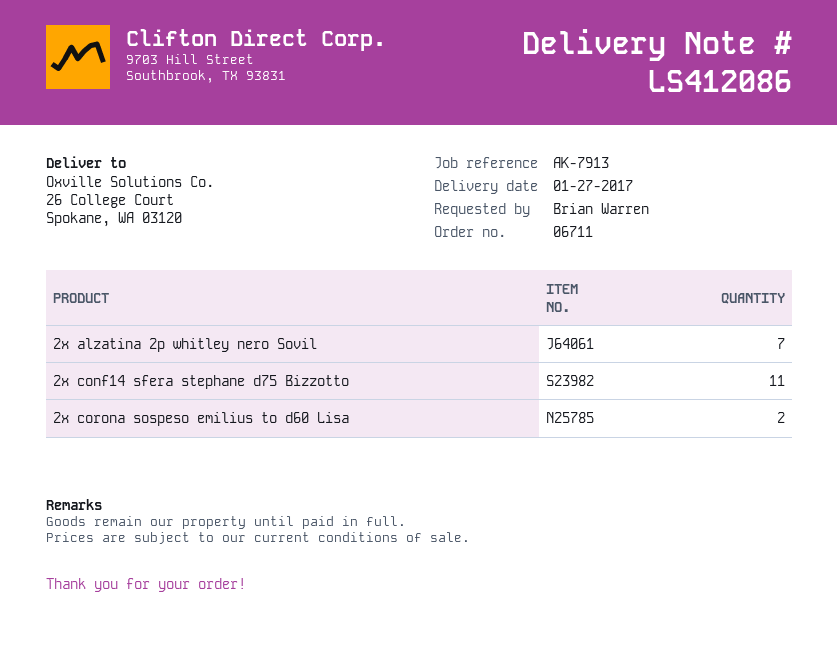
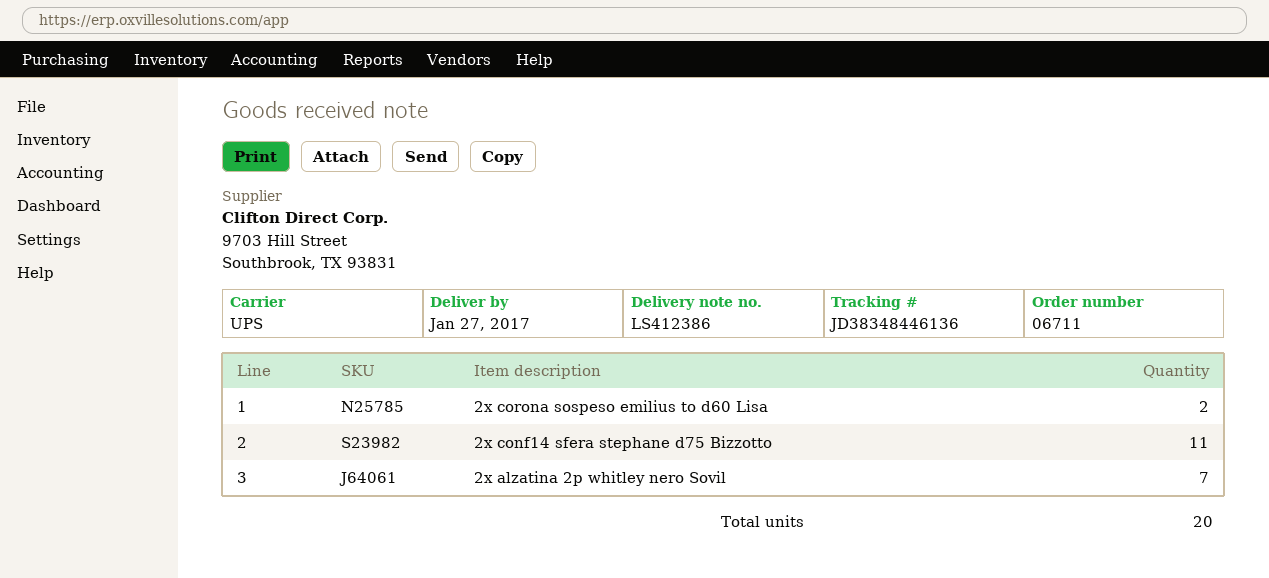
delivery note number: LS412086 -> LS412386

